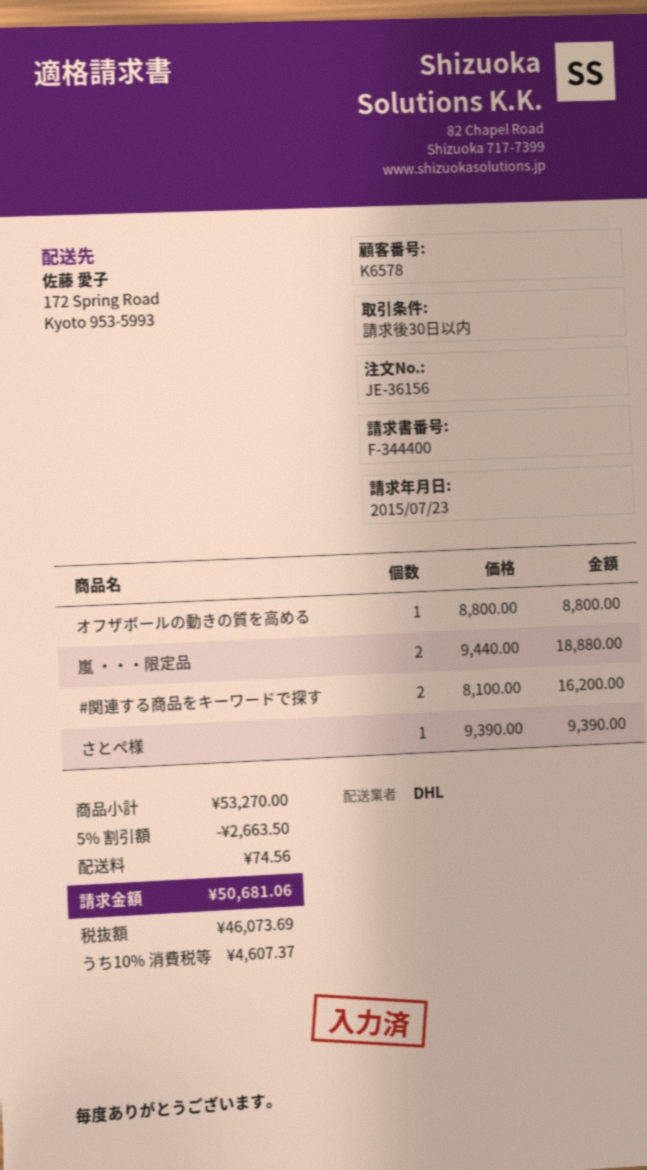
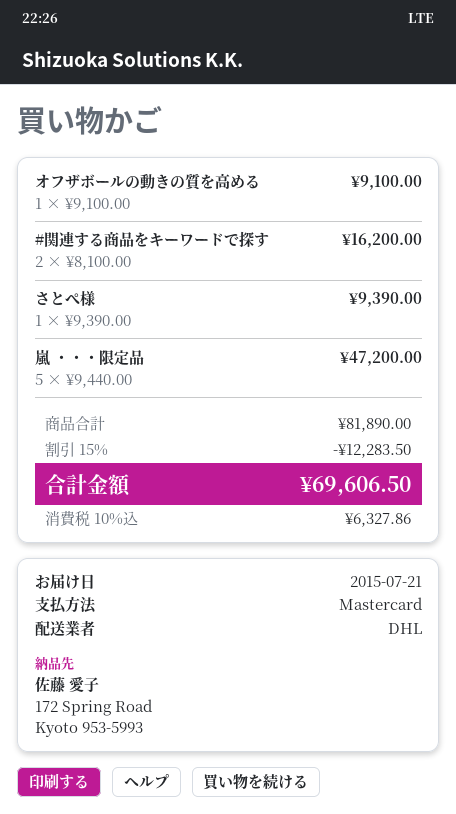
オフザボールの動きの質を高める: 1 x 8800.00 = 8800.00 -> 1 x 9100.00 = 9100.00
嵐 ・・・限定品: 2 x 9440.00 = 18880.00 -> 5 x 9440.00 = 47200.00
subtotal: 53270.00 -> 81890.00
discount: 5% = 2663.50 -> 15% = 12283.50
shipping: 74.56 -> none
tax: 10% = 4607.37 -> 10% = 6327.86
total: 50681.06 -> 69606.50

